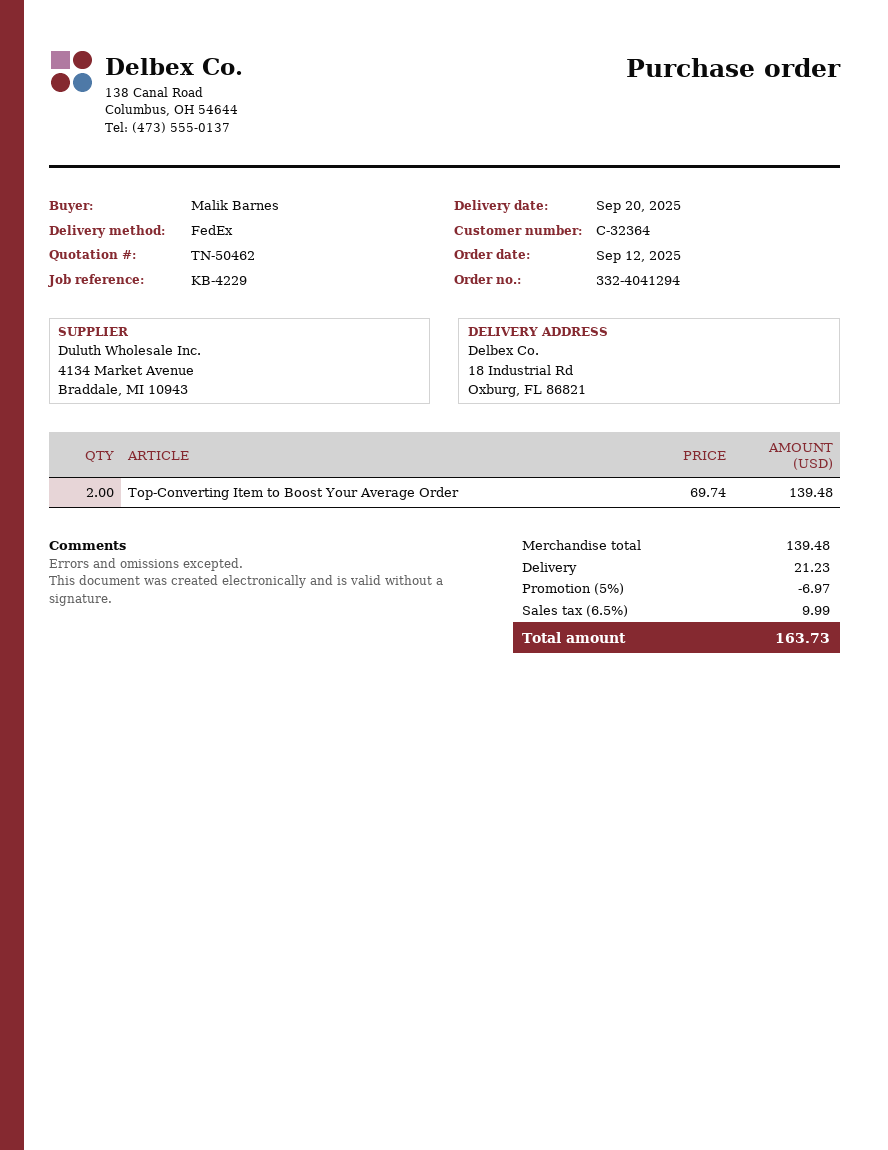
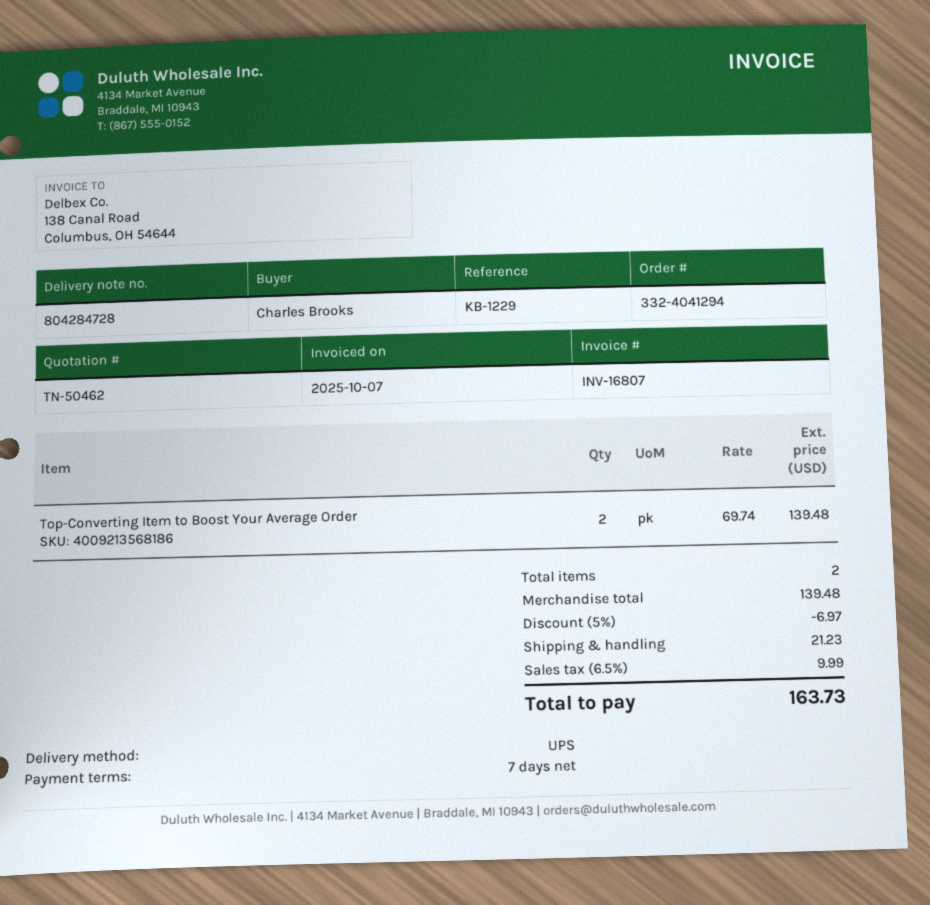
reference: KB-4229 -> KB-1229
ordered by: Malik Barnes -> Charles Brooks
shipping method: FedEx -> UPS

